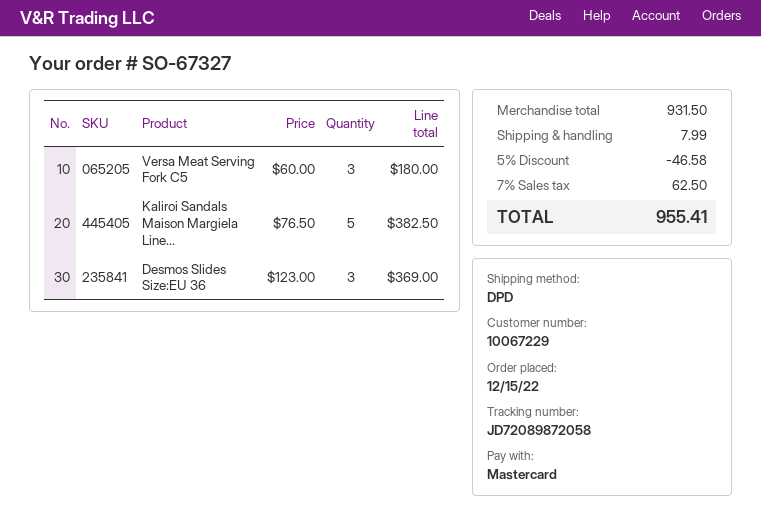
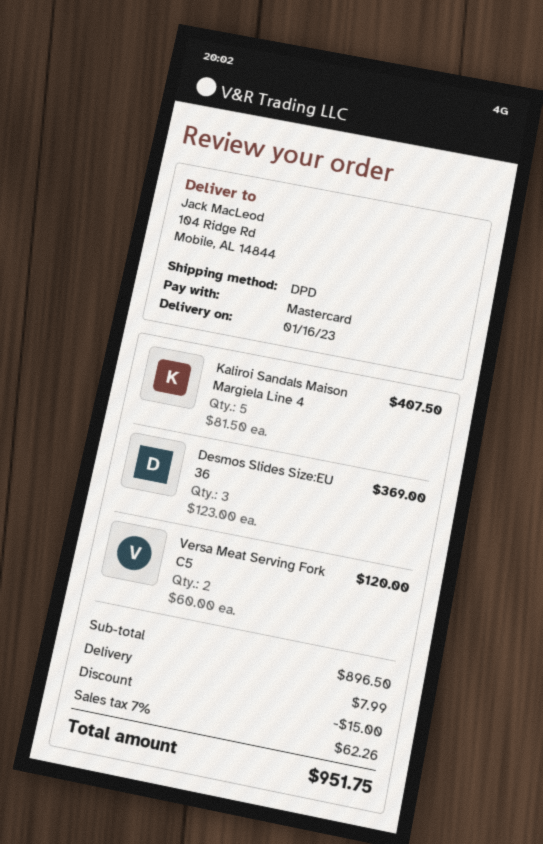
Versa Meat Serving Fork C5: 3 x 60.00 = 180.00 -> 2 x 60.00 = 120.00
Kaliroi Sandals Maison Margiela Line...: 5 x 76.50 = 382.50 -> 5 x 81.50 = 407.50
subtotal: 931.50 -> 896.50
discount: 46.58 -> 15.00
tax: 7% = 62.50 -> 7% = 62.26
total: 955.41 -> 951.75

